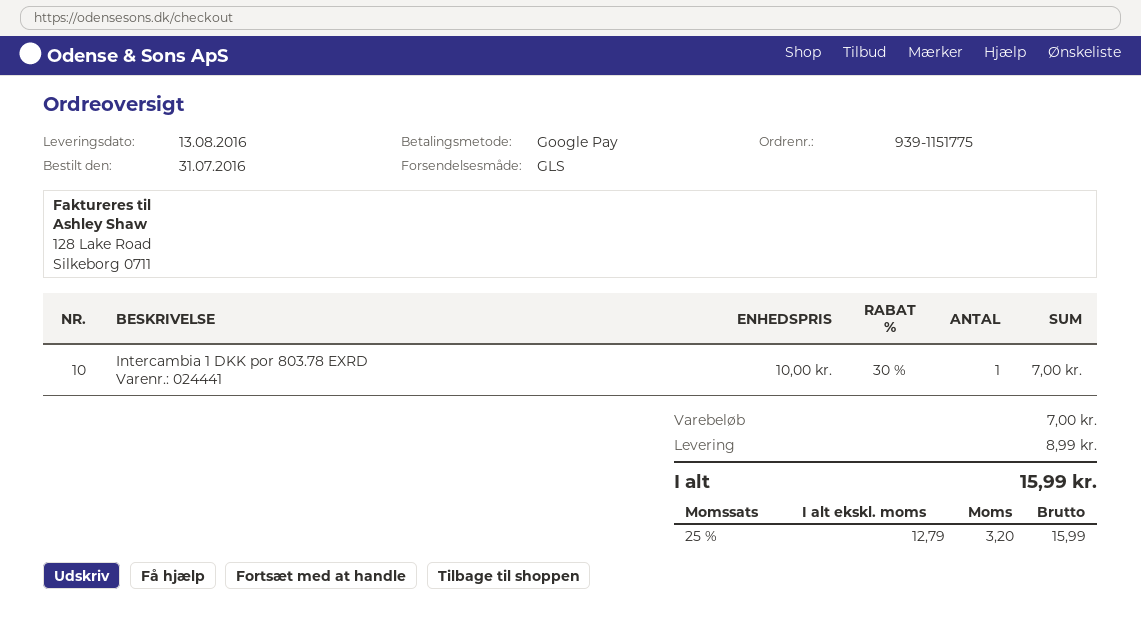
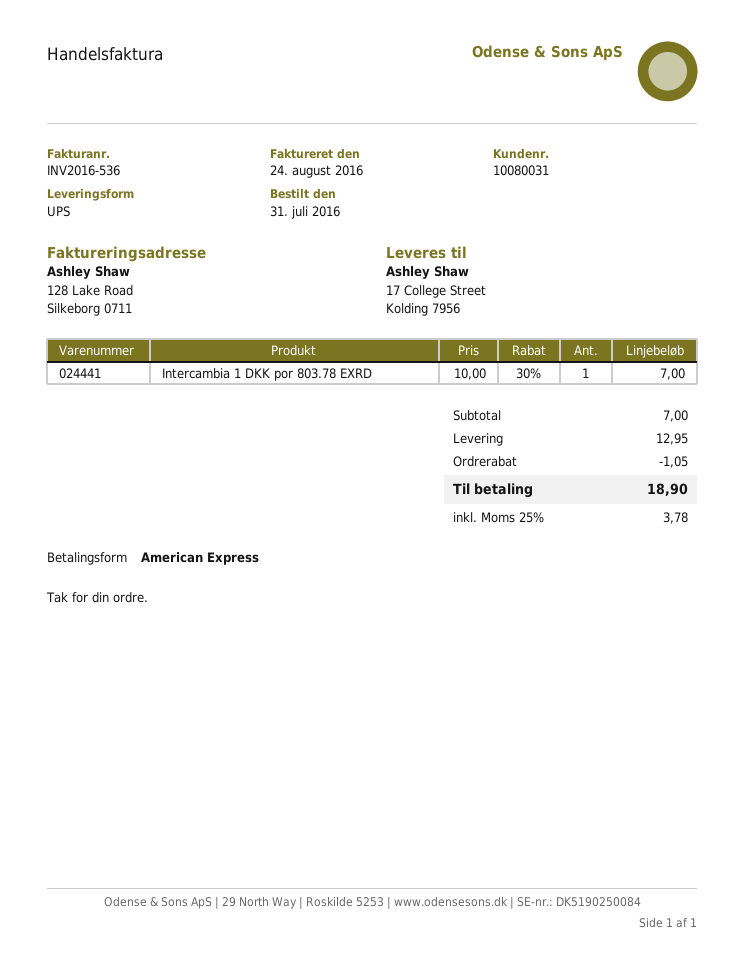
payment method: Google Pay -> American Express
shipping method: GLS -> UPS
discount: none -> 1.05
shipping: 8.99 -> 12.95
tax: 25% = 3.20 -> 25% = 3.78
total: 15.99 -> 18.90

